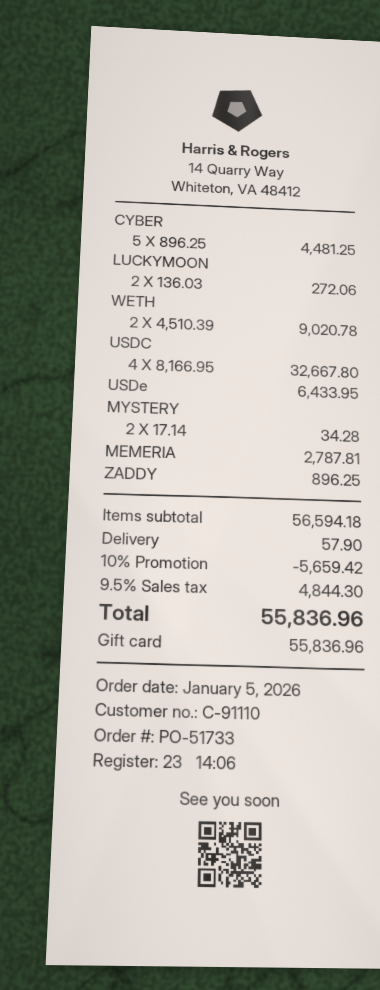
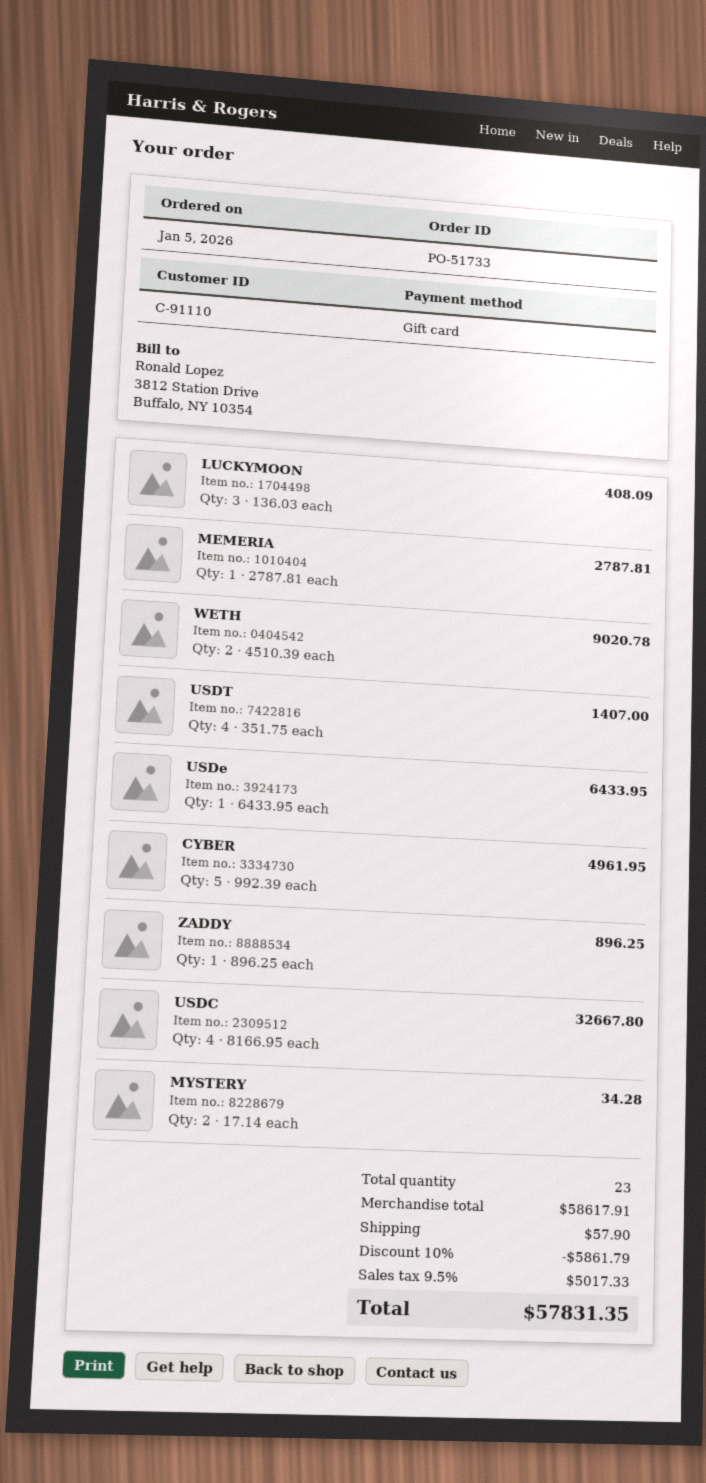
CYBER: 5 x 896.25 = 4481.25 -> 5 x 992.39 = 4961.95
LUCKYMOON: 2 x 136.03 = 272.06 -> 3 x 136.03 = 408.09
USDT: none -> 4 x 351.75 = 1407.00
subtotal: 56594.18 -> 58617.91
discount: 10% = 5659.42 -> 10% = 5861.79
tax: 9.5% = 4844.30 -> 9.5% = 5017.33
total: 55836.96 -> 57831.35

